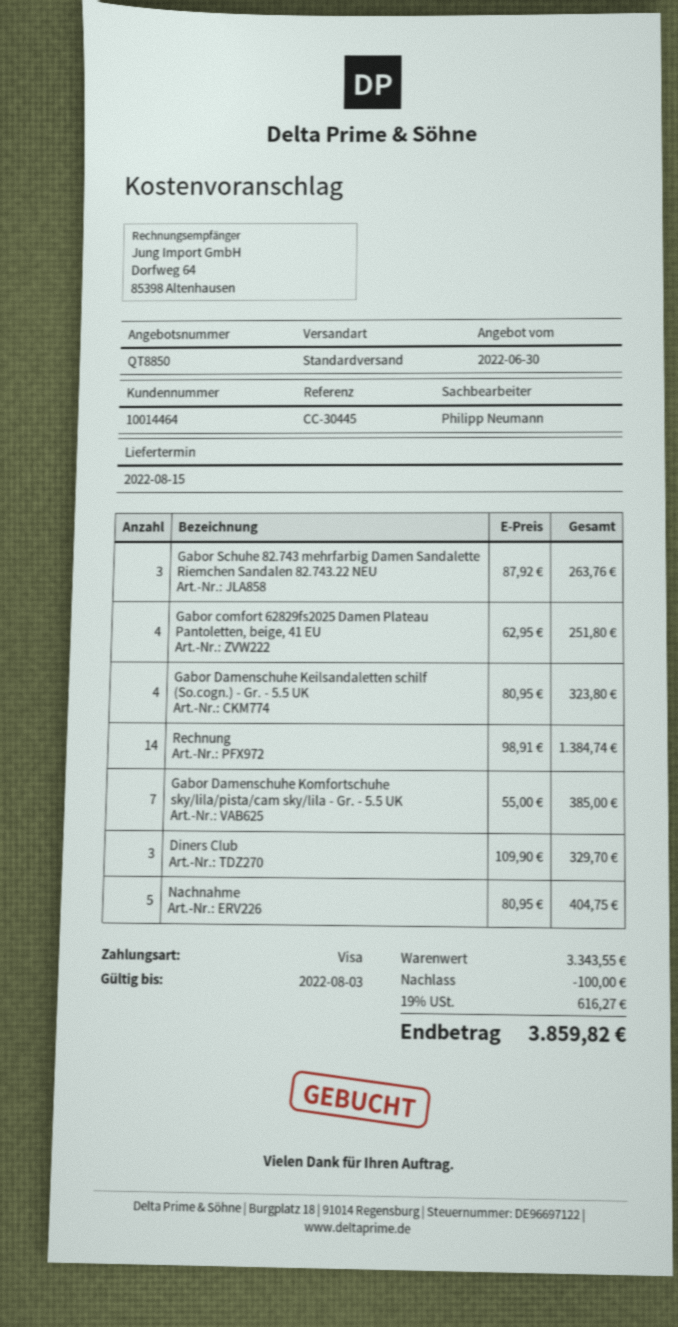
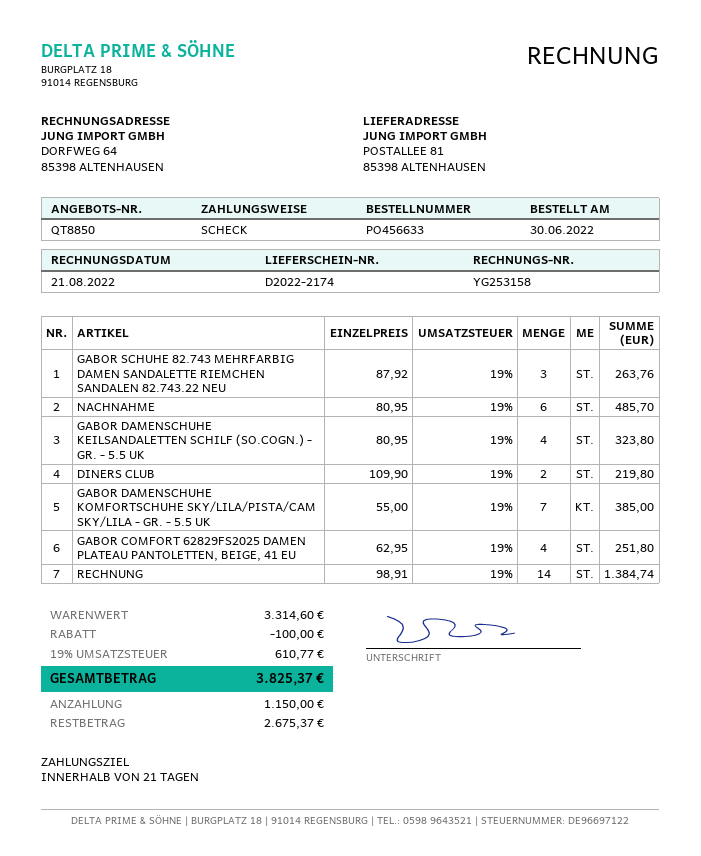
payment method: Visa -> cheque
Diners Club: 3 x 109.90 = 329.70 -> 2 x 109.90 = 219.80
Nachnahme: 5 x 80.95 = 404.75 -> 6 x 80.95 = 485.70
subtotal: 3343.55 -> 3314.60
tax: 19% = 616.27 -> 19% = 610.77
total: 3859.82 -> 3825.37

